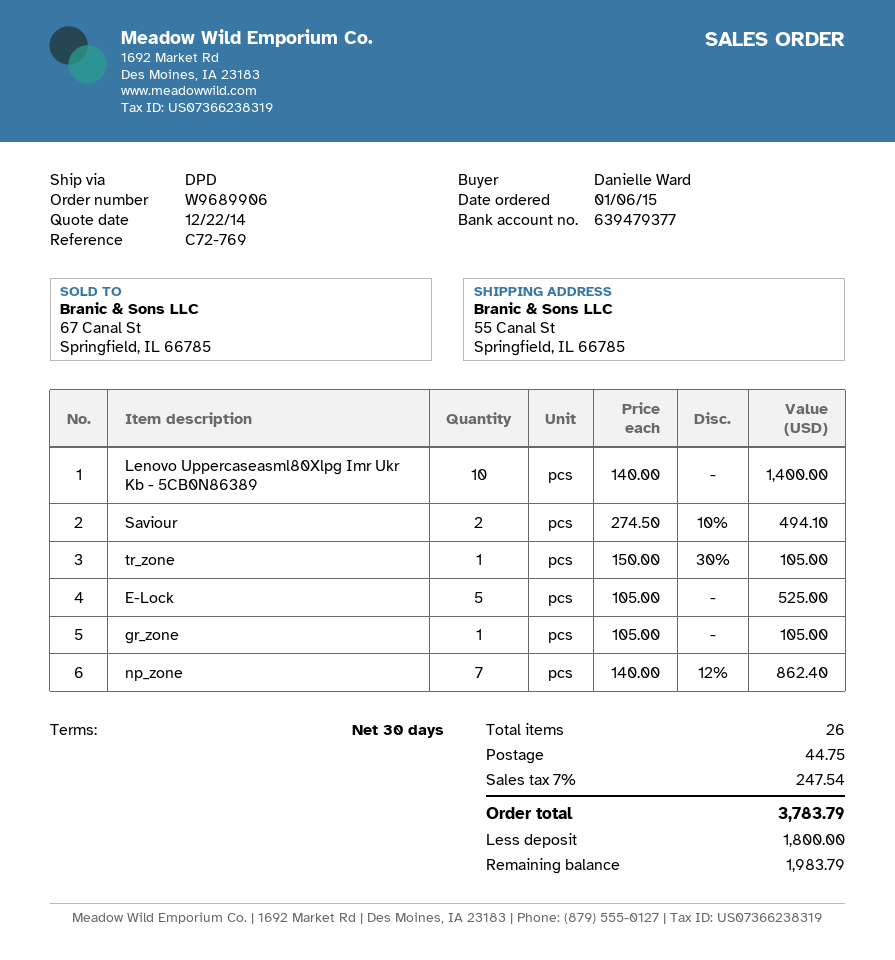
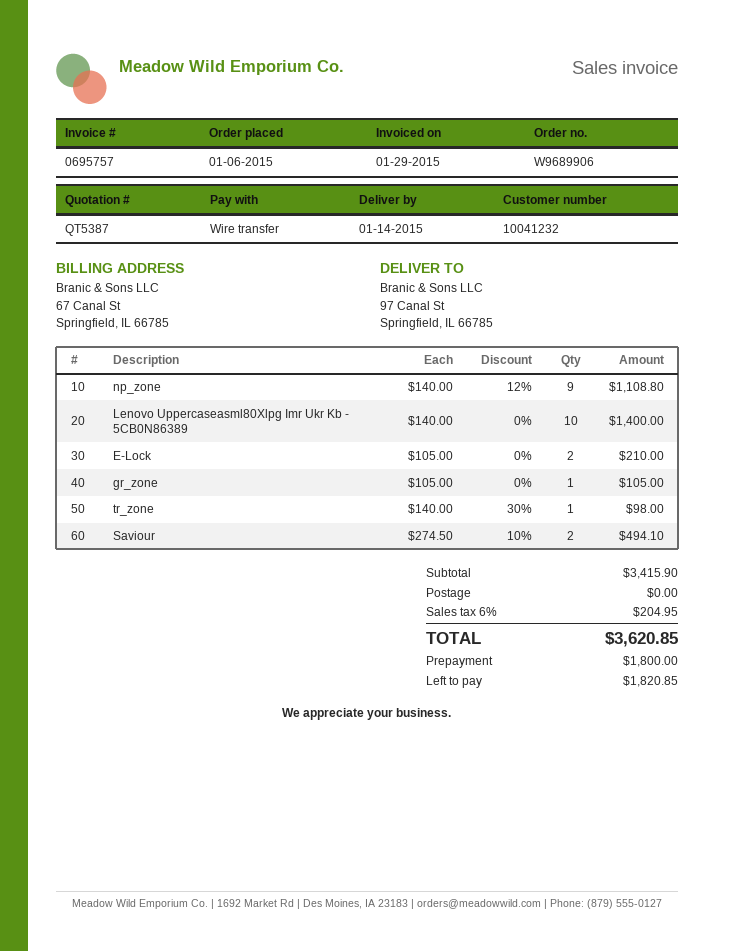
ship to: 55 Canal St, Springfield, IL 66785 -> 97 Canal St, Springfield, IL 66785
tr_zone: 1 x 150.00 - 30% = 105.00 -> 1 x 140.00 - 30% = 98.00
E-Lock: 5 x 105.00 = 525.00 -> 2 x 105.00 = 210.00
np_zone: 7 x 140.00 - 12% = 862.40 -> 9 x 140.00 - 12% = 1108.80
shipping: 44.75 -> 0.00
tax: 7% = 247.54 -> 6% = 204.95
total: 3783.79 -> 3620.85
balance: 1983.79 -> 1820.85

